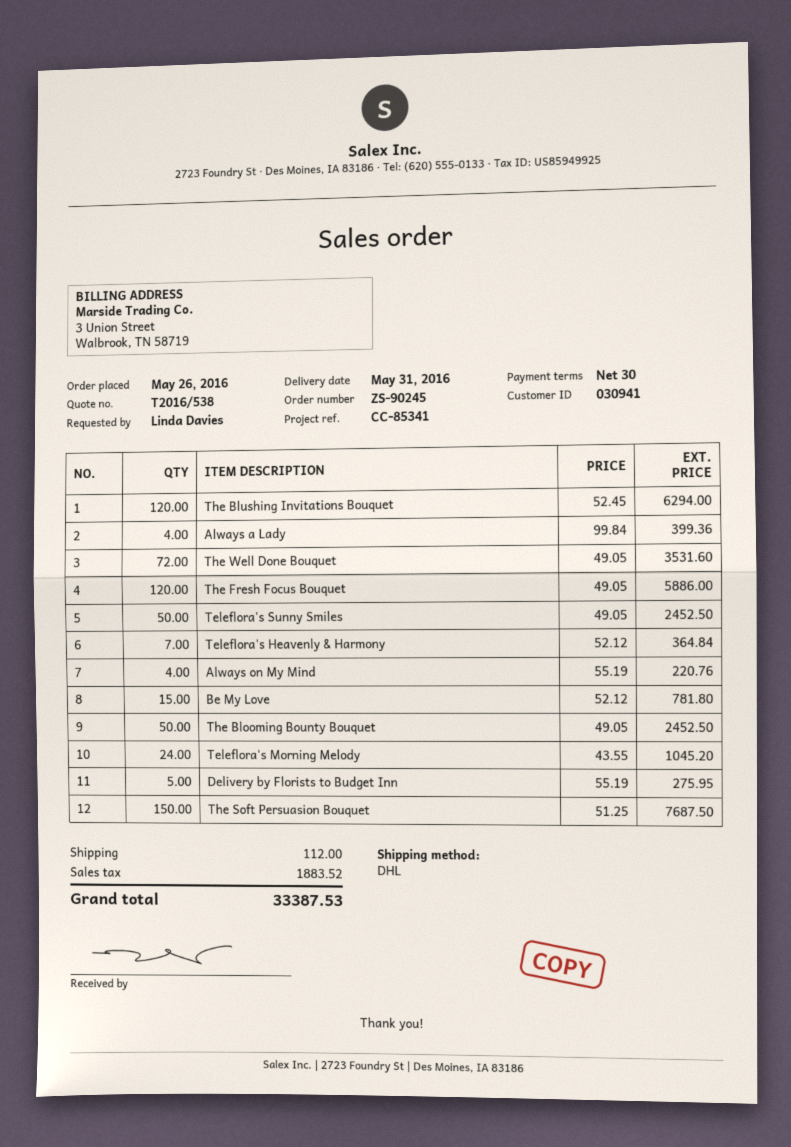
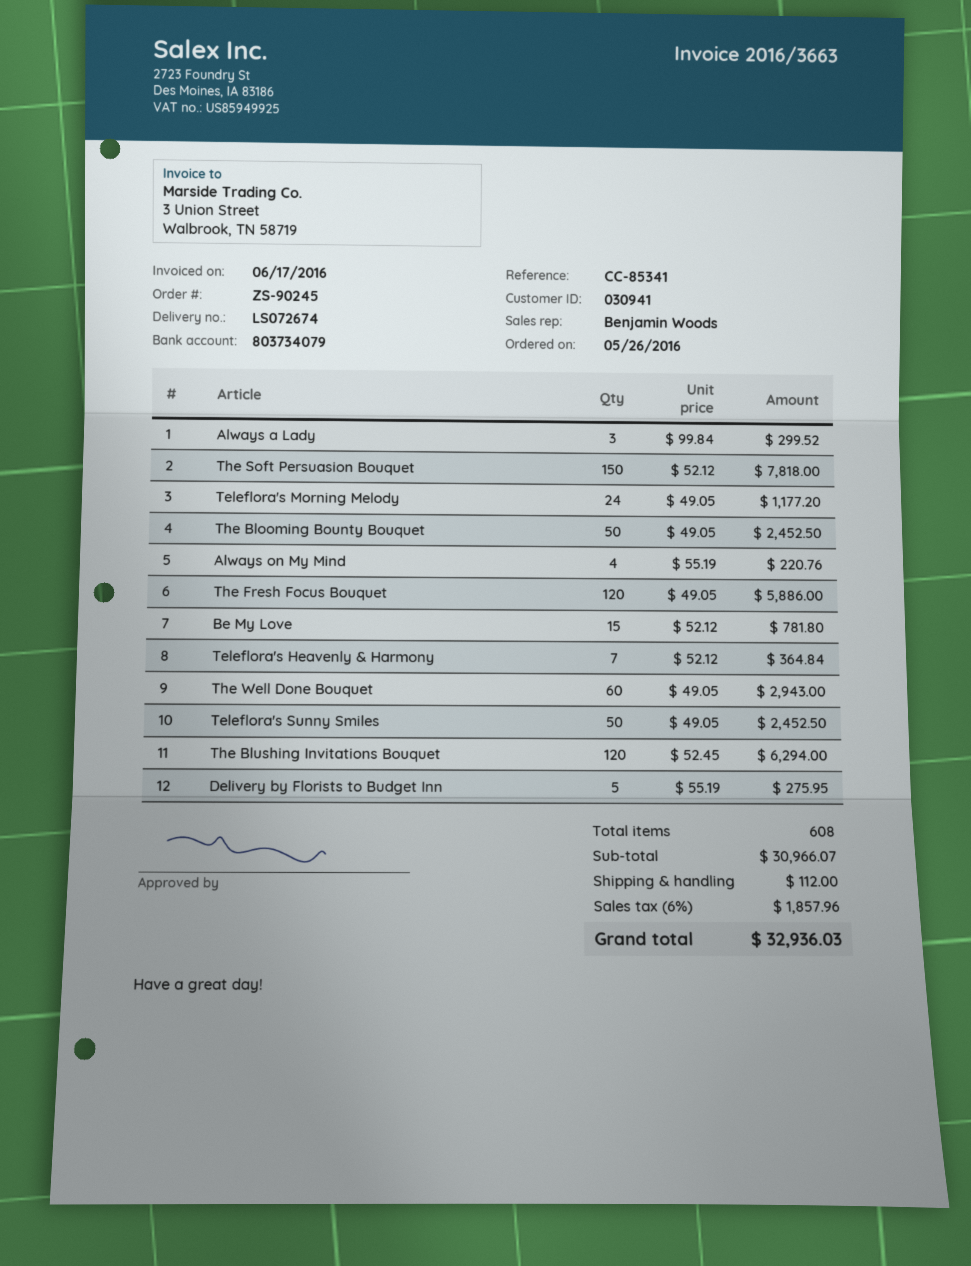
Always a Lady: 4 x 99.84 = 399.36 -> 3 x 99.84 = 299.52
The Well Done Bouquet: 72 x 49.05 = 3531.60 -> 60 x 49.05 = 2943.00
Teleflora's Morning Melody: 24 x 43.55 = 1045.20 -> 24 x 49.05 = 1177.20
The Soft Persuasion Bouquet: 150 x 51.25 = 7687.50 -> 150 x 52.12 = 7818.00
tax: 1883.52 -> 1857.96
total: 33387.53 -> 32936.03

